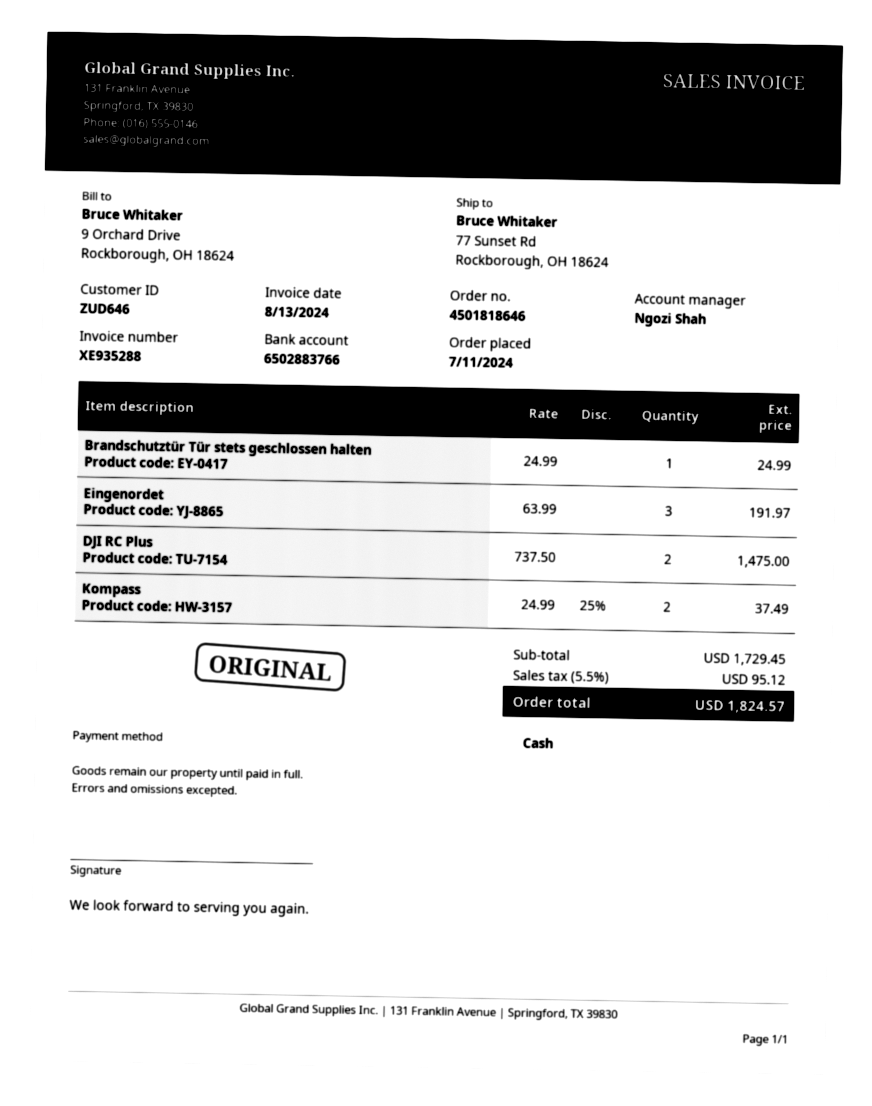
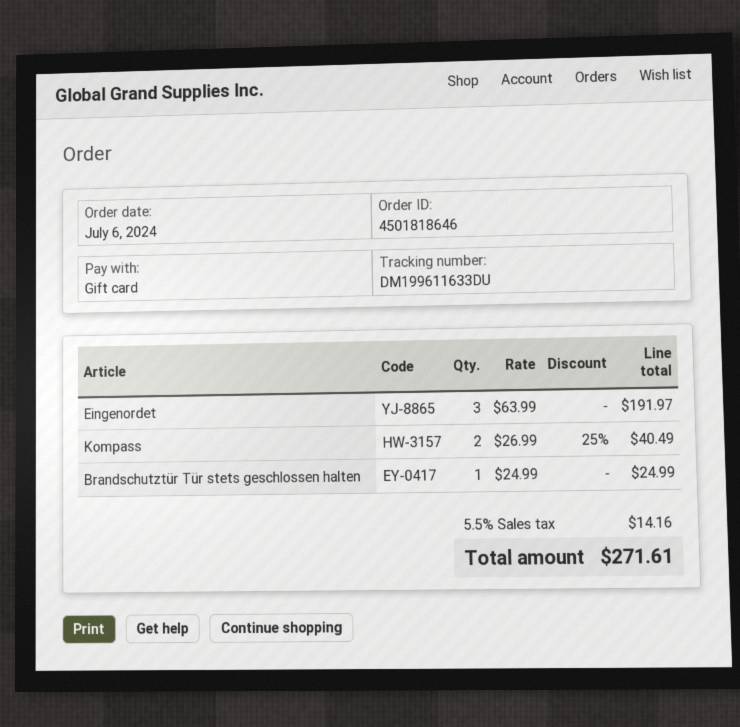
order date: 2024-07-11 -> 2024-07-06
payment method: cash -> gift card
DJI RC Plus: 2 x 737.50 = 1475.00 -> none
Kompass: 2 x 24.99 - 25% = 37.49 -> 2 x 26.99 - 25% = 40.49
tax: 5.5% = 95.12 -> 5.5% = 14.16
total: 1824.57 -> 271.61

